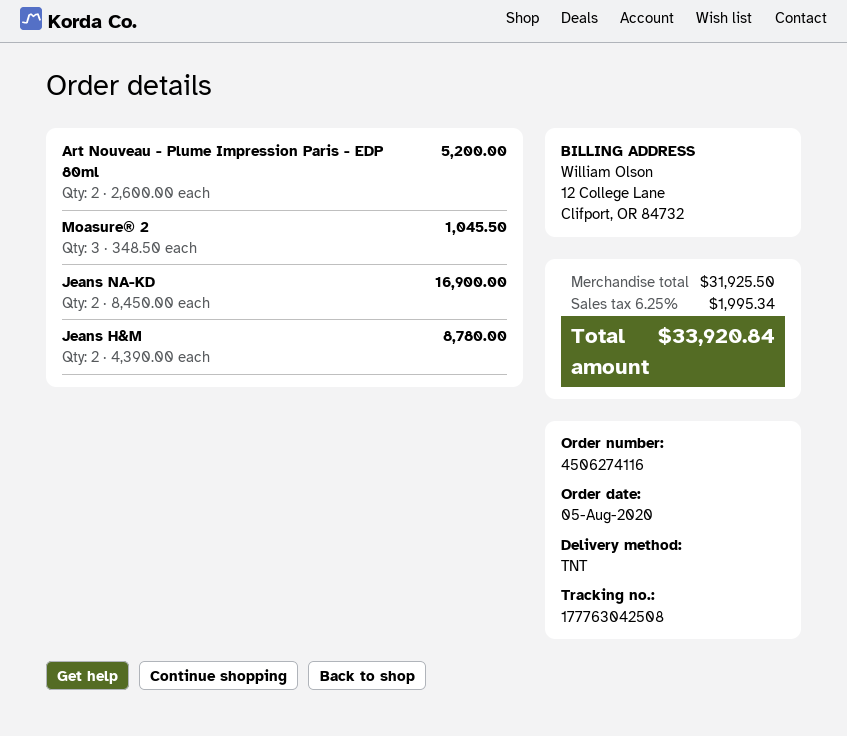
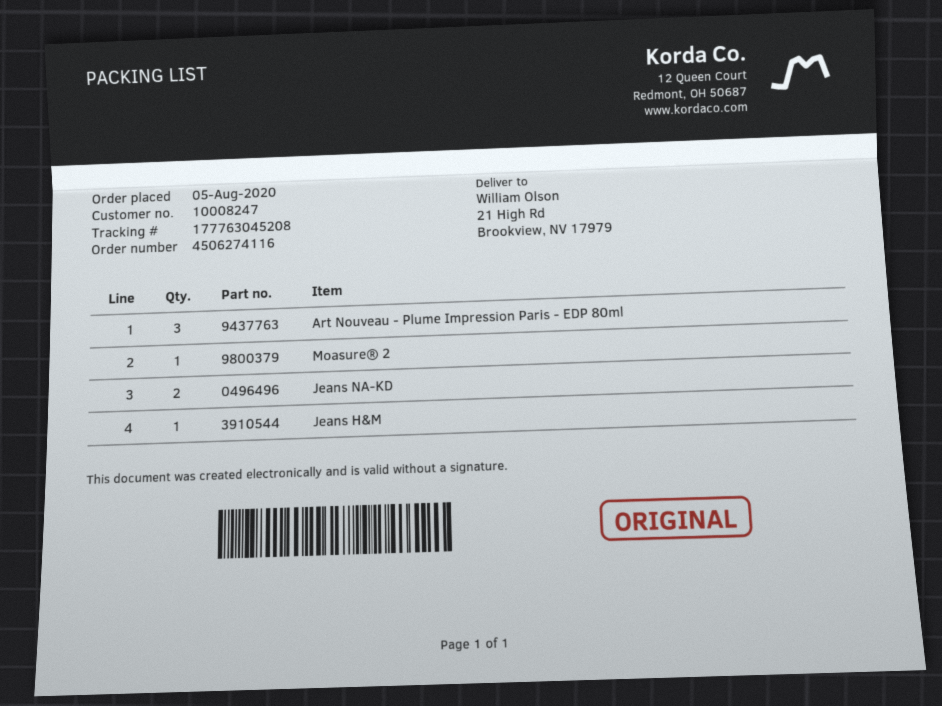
tracking number: 177763042508 -> 177763045208
Art Nouveau - Plume Impression Paris - EDP 80ml: 2 -> 3
Moasure® 2: 3 -> 1
Jeans H&M: 2 -> 1

